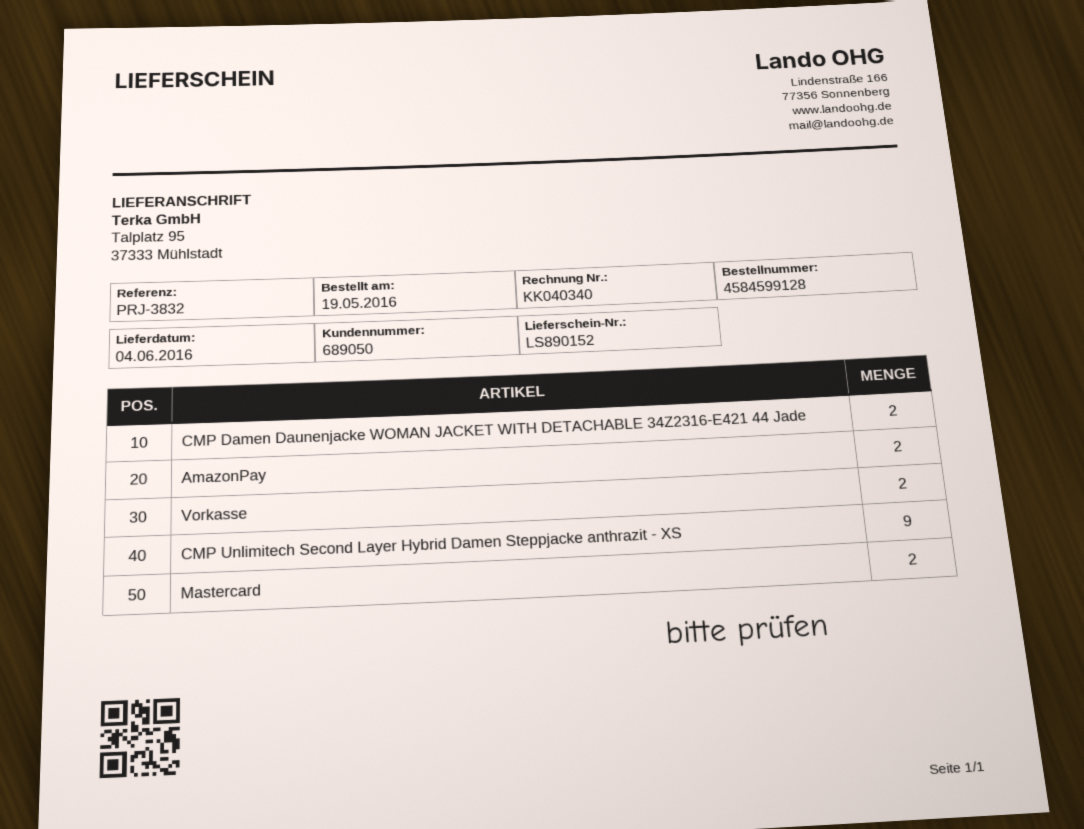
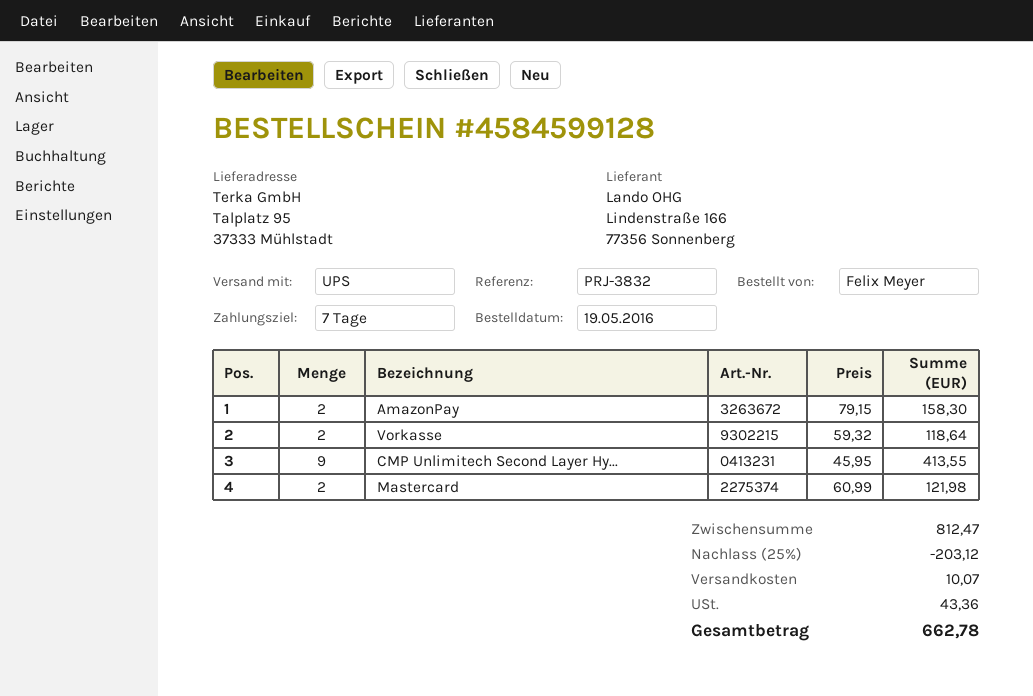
CMP Damen Daunenjacke WOMAN JACKET WITH DETACHABLE 34Z2316-E421 44 Jade: 2 -> none

